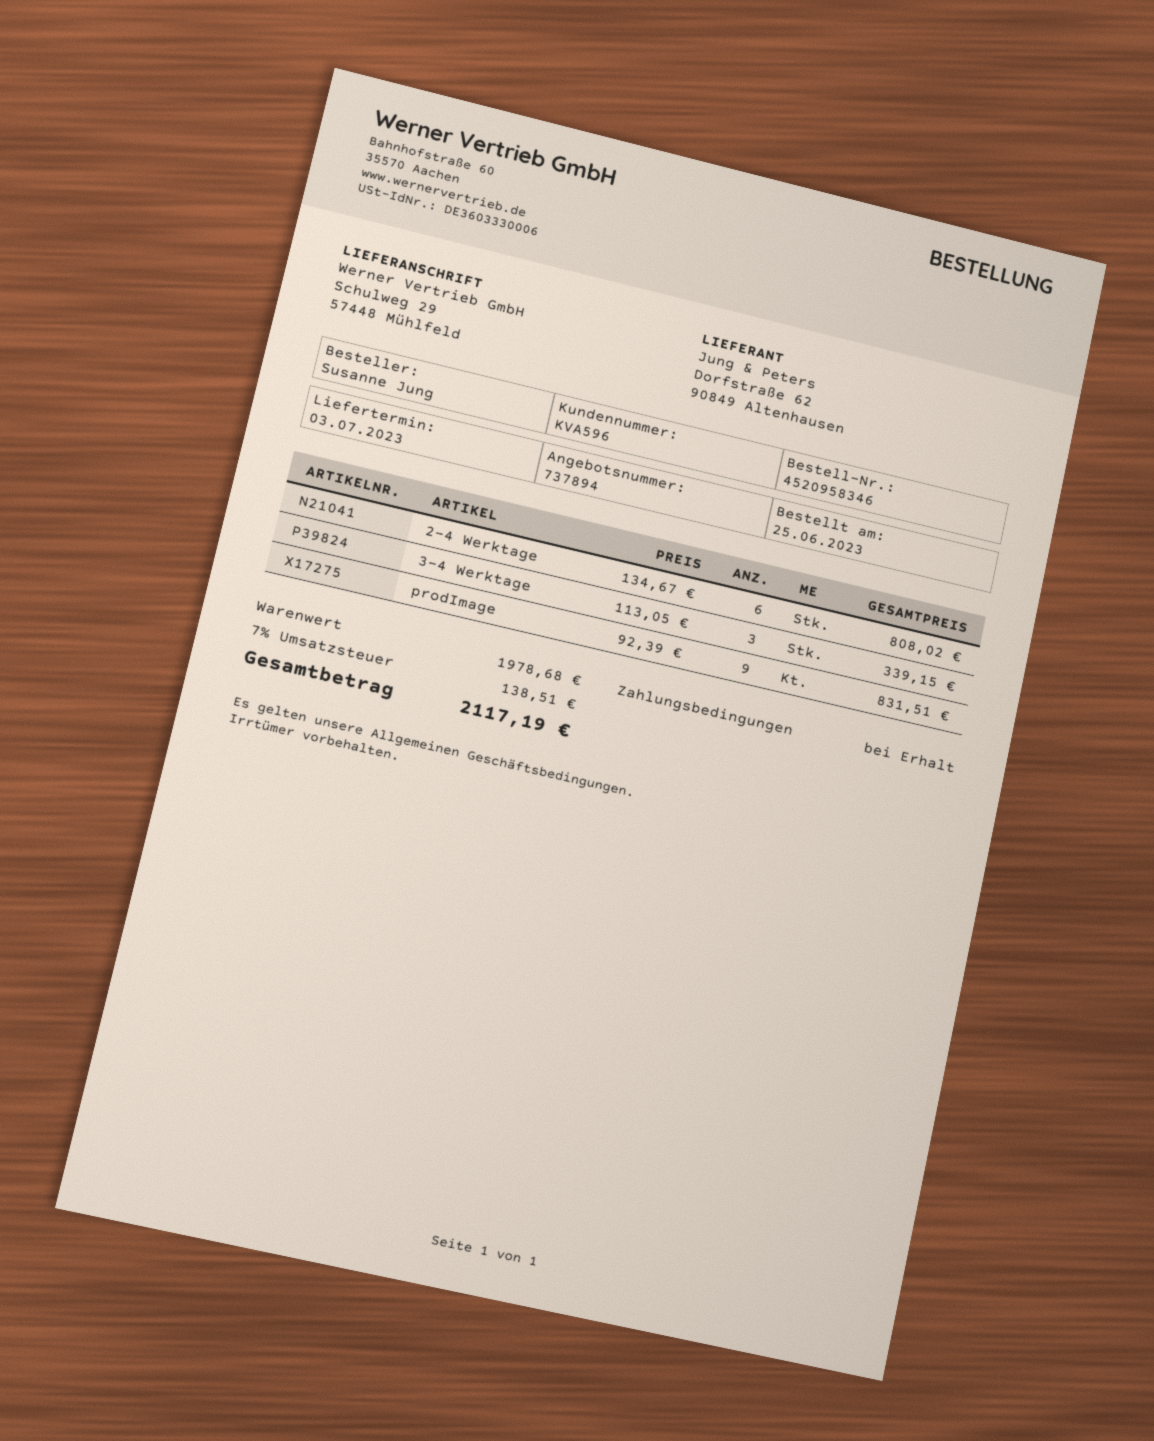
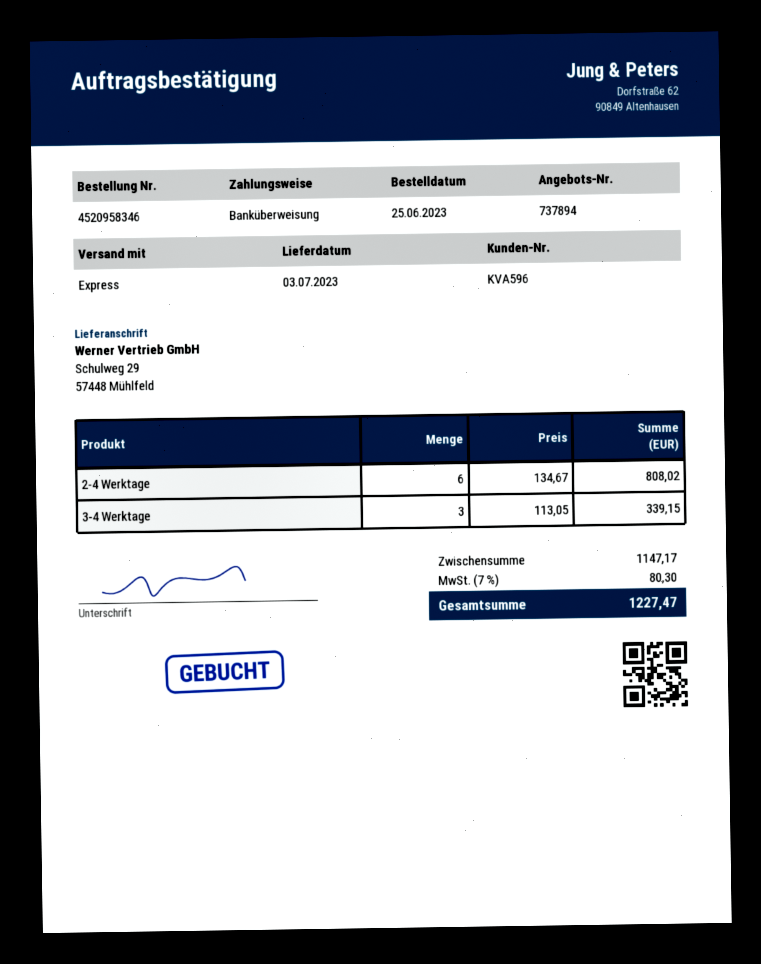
prodImage: 9 x 92.39 = 831.51 -> none
subtotal: 1978.68 -> 1147.17
tax: 7% = 138.51 -> 7% = 80.30
total: 2117.19 -> 1227.47

